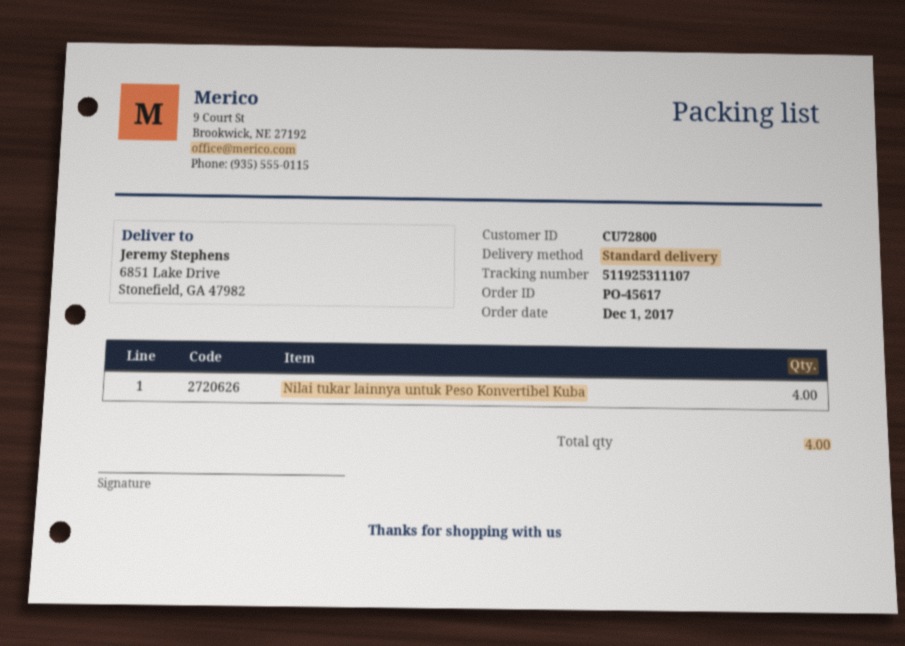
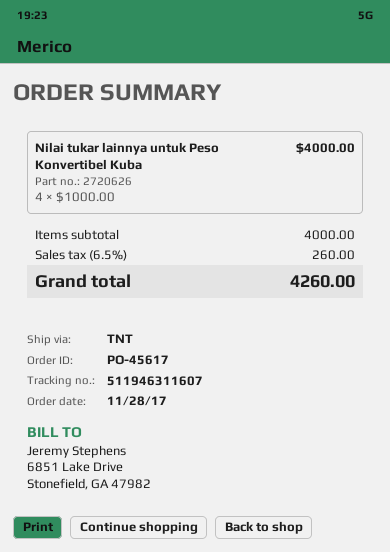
order date: 2017-12-01 -> 2017-11-28
shipping method: standard -> TNT
tracking number: 511925311107 -> 511946311607

